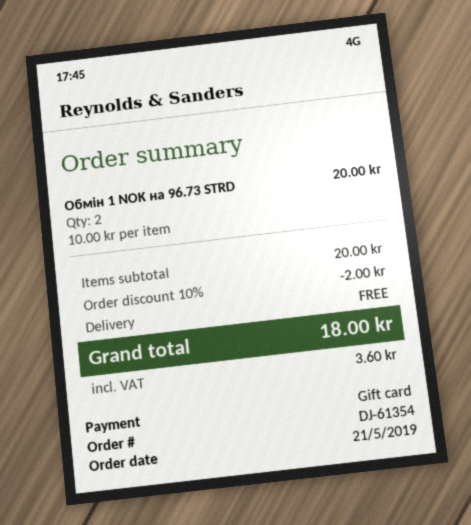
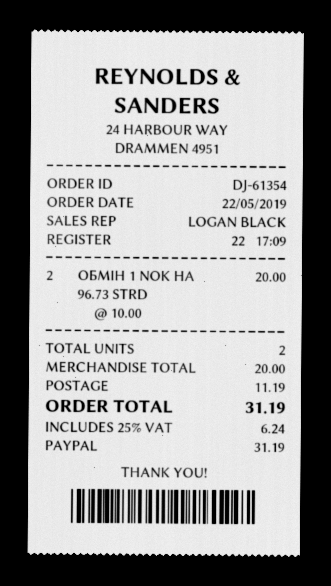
order date: 2019-05-21 -> 2019-05-22
payment method: gift card -> PayPal
discount: 10% = 2.00 -> none
shipping: 0.00 -> 11.19
tax: 3.60 -> 6.24
total: 18.00 -> 31.19

